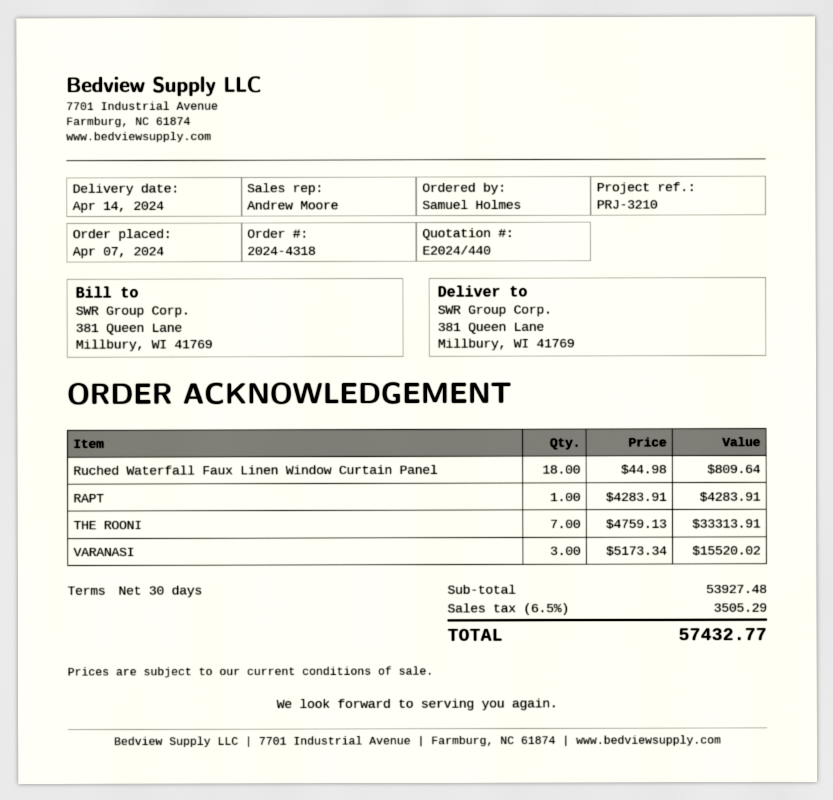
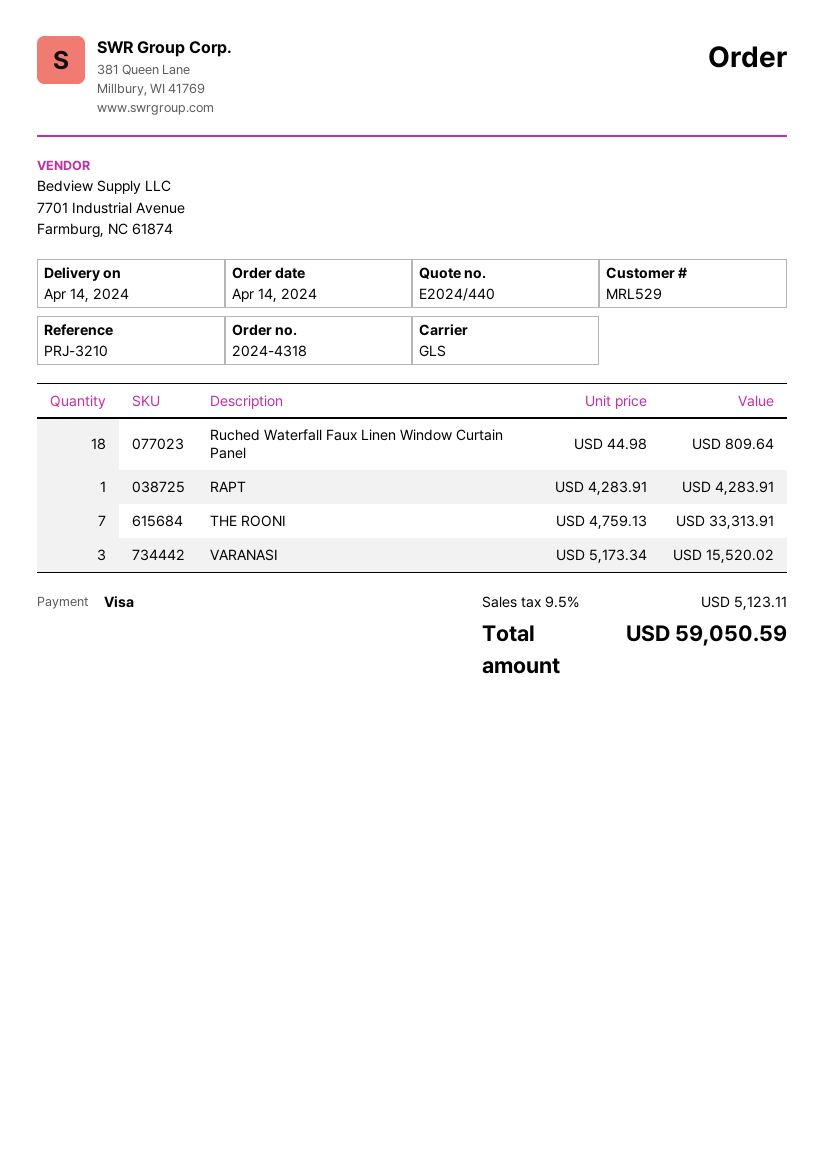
order date: 2024-04-07 -> 2024-04-14
tax: 6.5% = 3505.29 -> 9.5% = 5123.11
total: 57432.77 -> 59050.59

